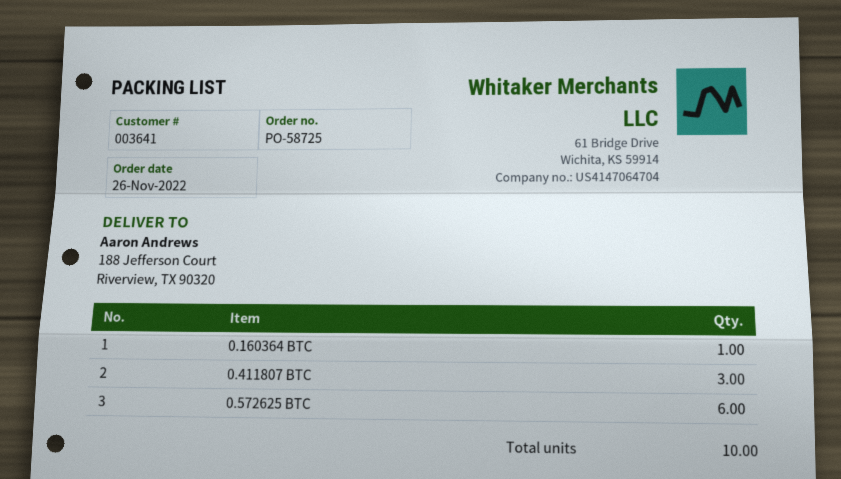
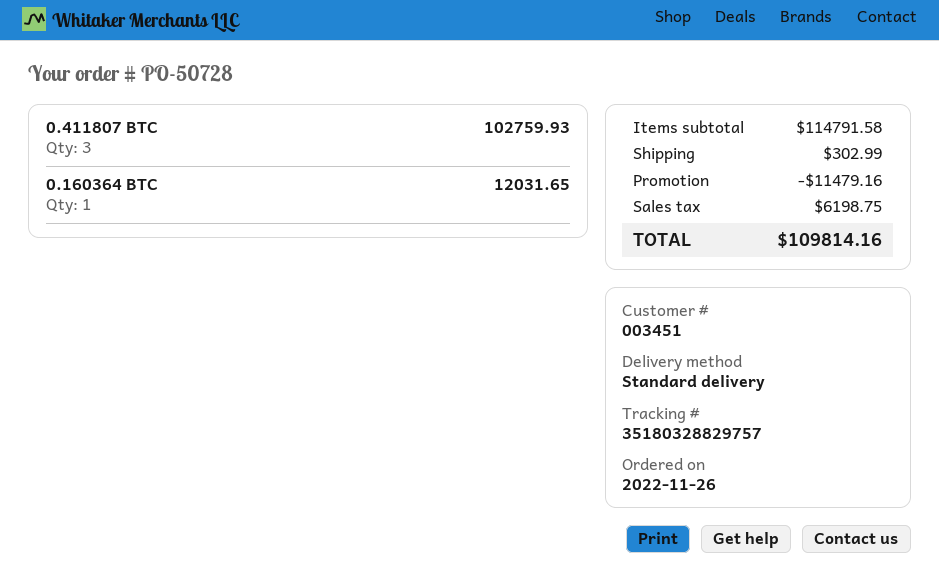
order number: PO-58725 -> PO-50728
customer number: 003641 -> 003451
0.572625 BTC: 6 -> none

